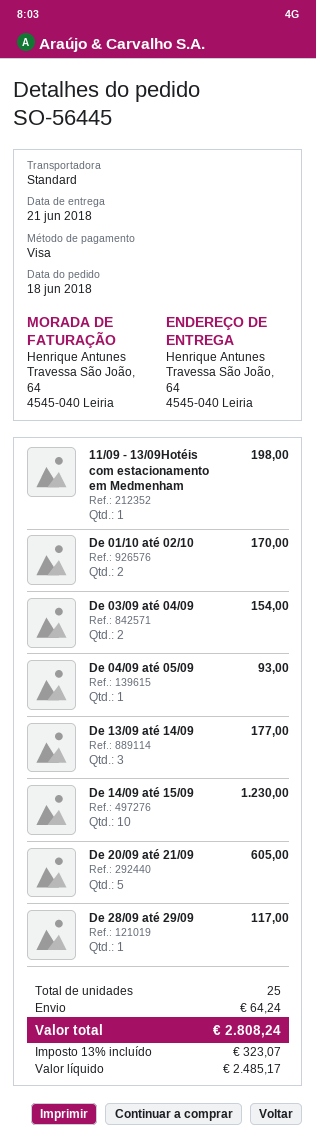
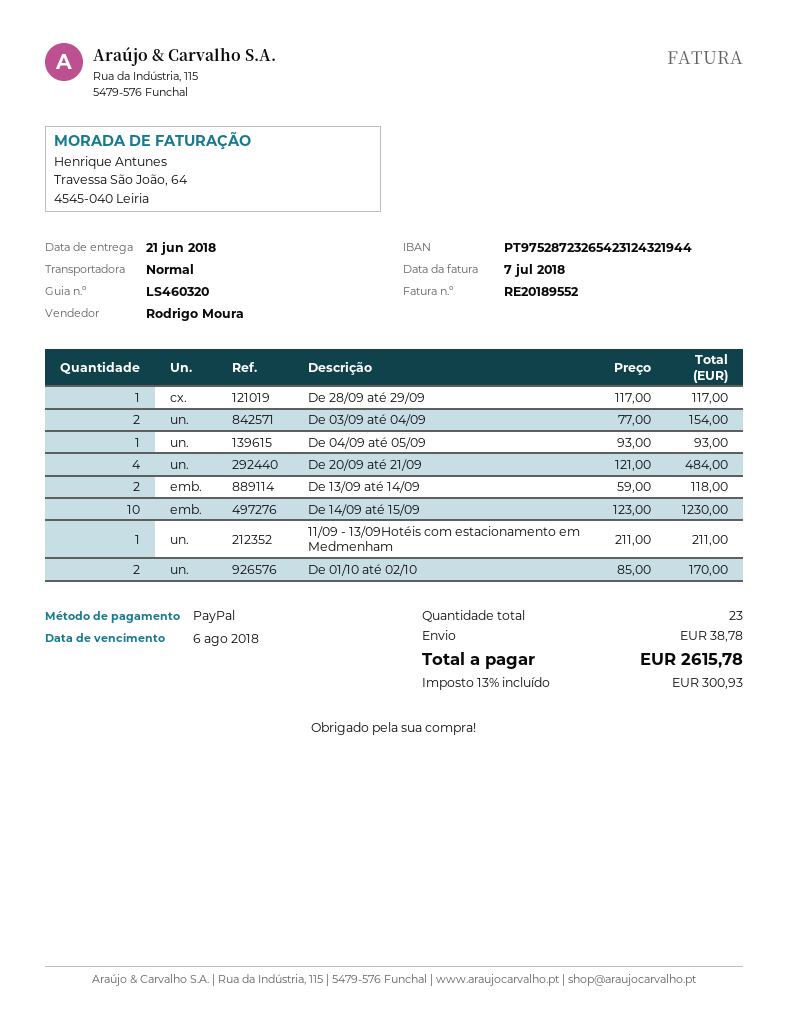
payment method: Visa -> PayPal
11/09 - 13/09Hotéis com estacionamento em Medmenham: 1 for 198.00 -> 1 for 211.00
De 13/09 até 14/09: 3 for 177.00 -> 2 for 118.00
De 20/09 até 21/09: 5 for 605.00 -> 4 for 484.00
total quantity: 25 -> 23
shipping: 64.24 -> 38.78
tax: 13% = 323.07 -> 13% = 300.93
total: 2808.24 -> 2615.78

